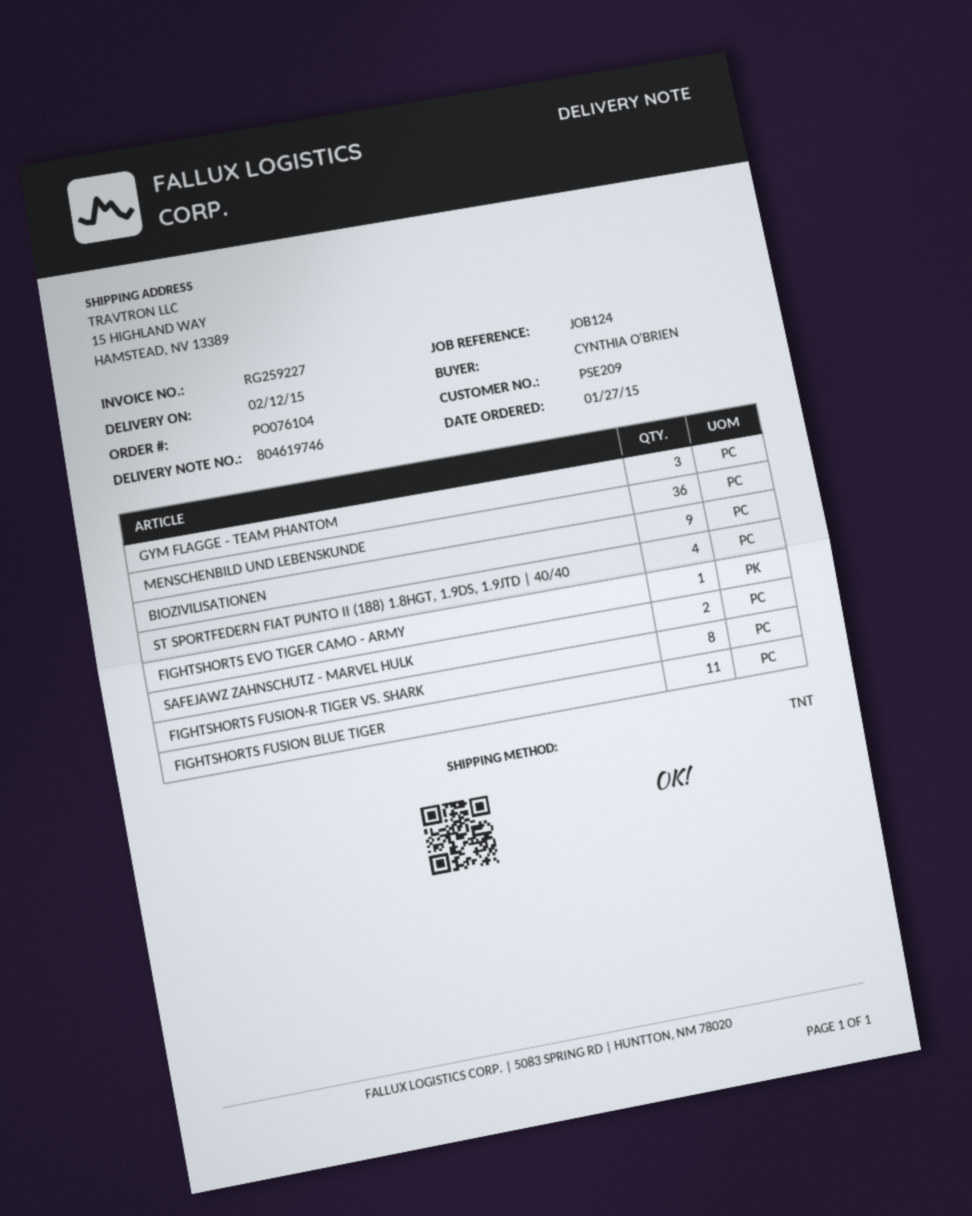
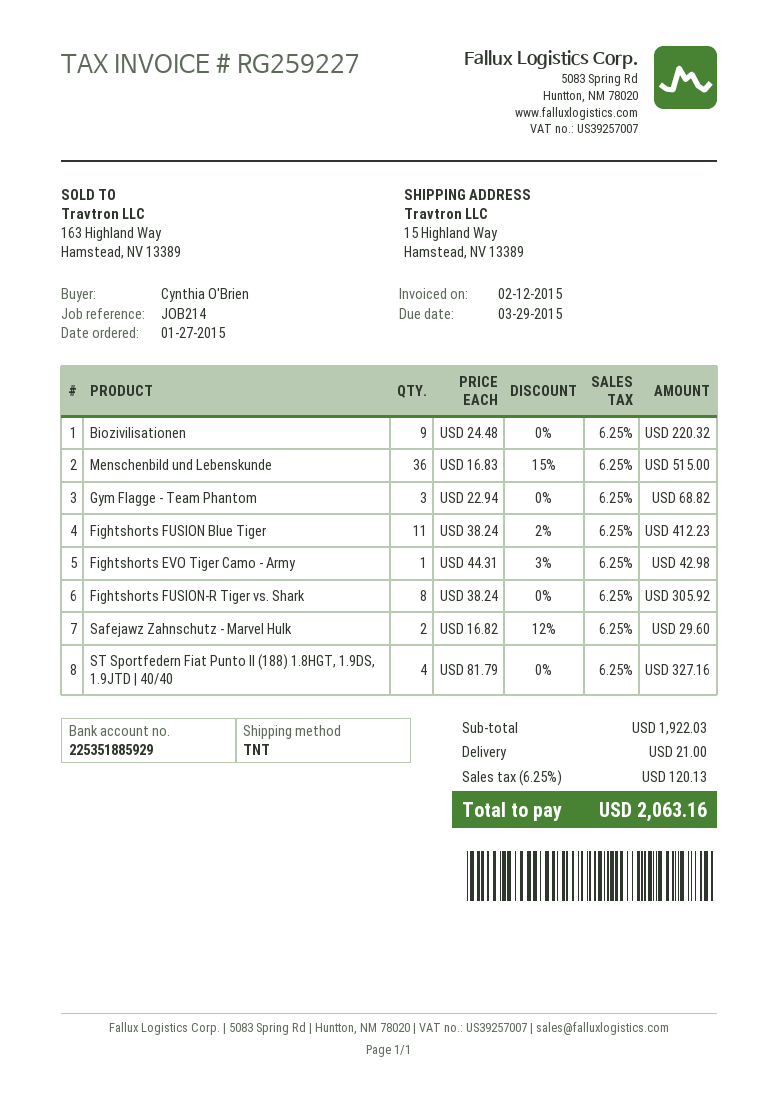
reference: JOB124 -> JOB214

